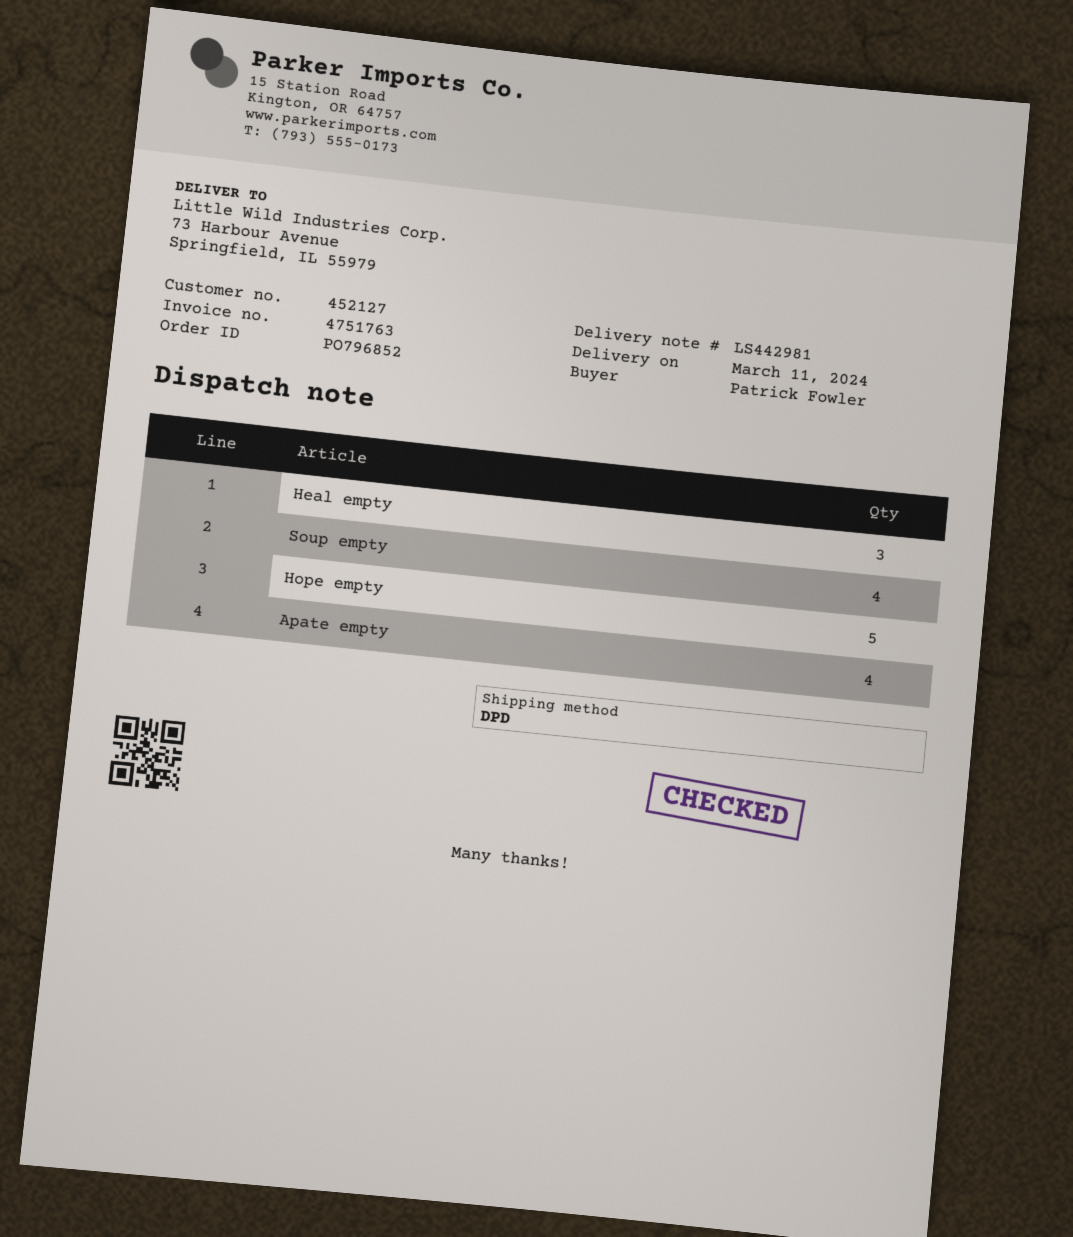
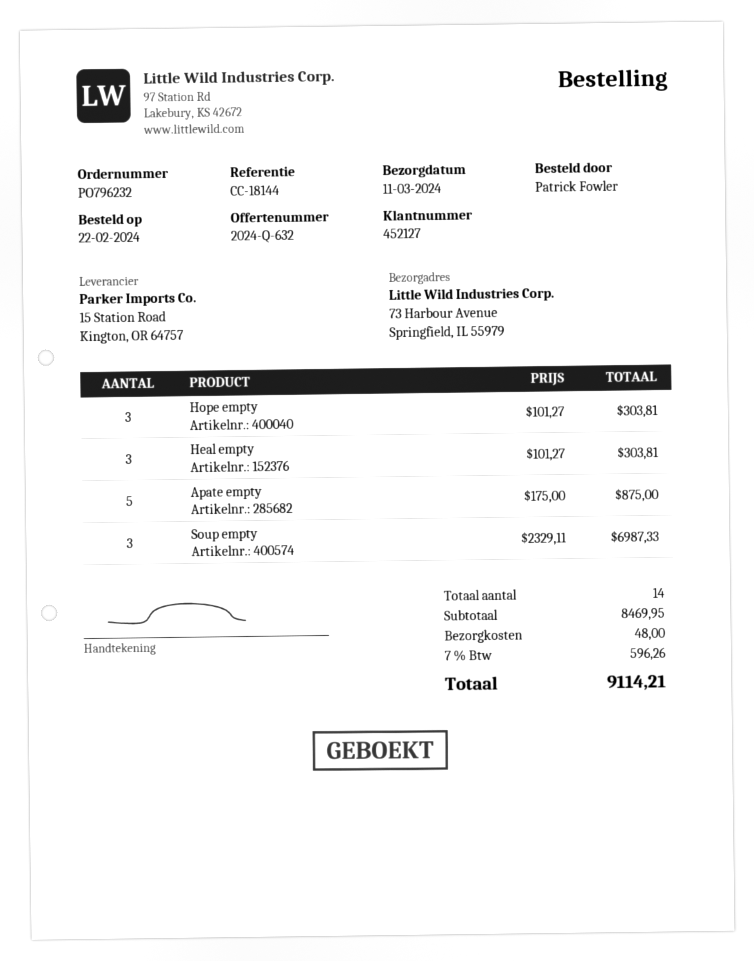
order number: PO796852 -> PO796232
Soup empty: 4 -> 3
Hope empty: 5 -> 3
Apate empty: 4 -> 5

